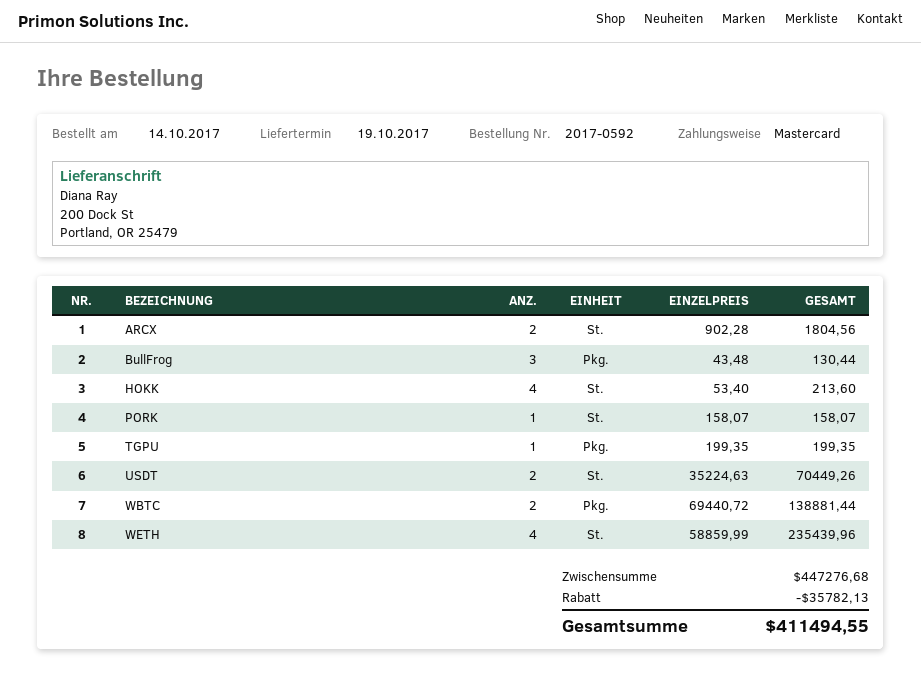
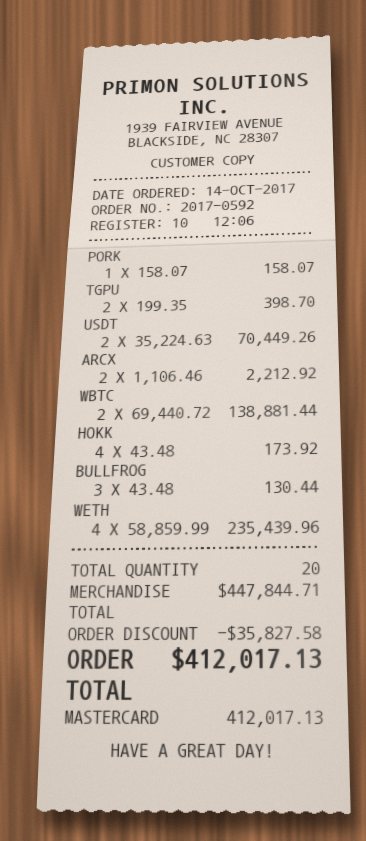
ARCX: 2 x 902.28 = 1804.56 -> 2 x 1106.46 = 2212.92
HOKK: 4 x 53.40 = 213.60 -> 4 x 43.48 = 173.92
TGPU: 1 x 199.35 = 199.35 -> 2 x 199.35 = 398.70
subtotal: 447276.68 -> 447844.71
discount: 35782.13 -> 35827.58
total: 411494.55 -> 412017.13

